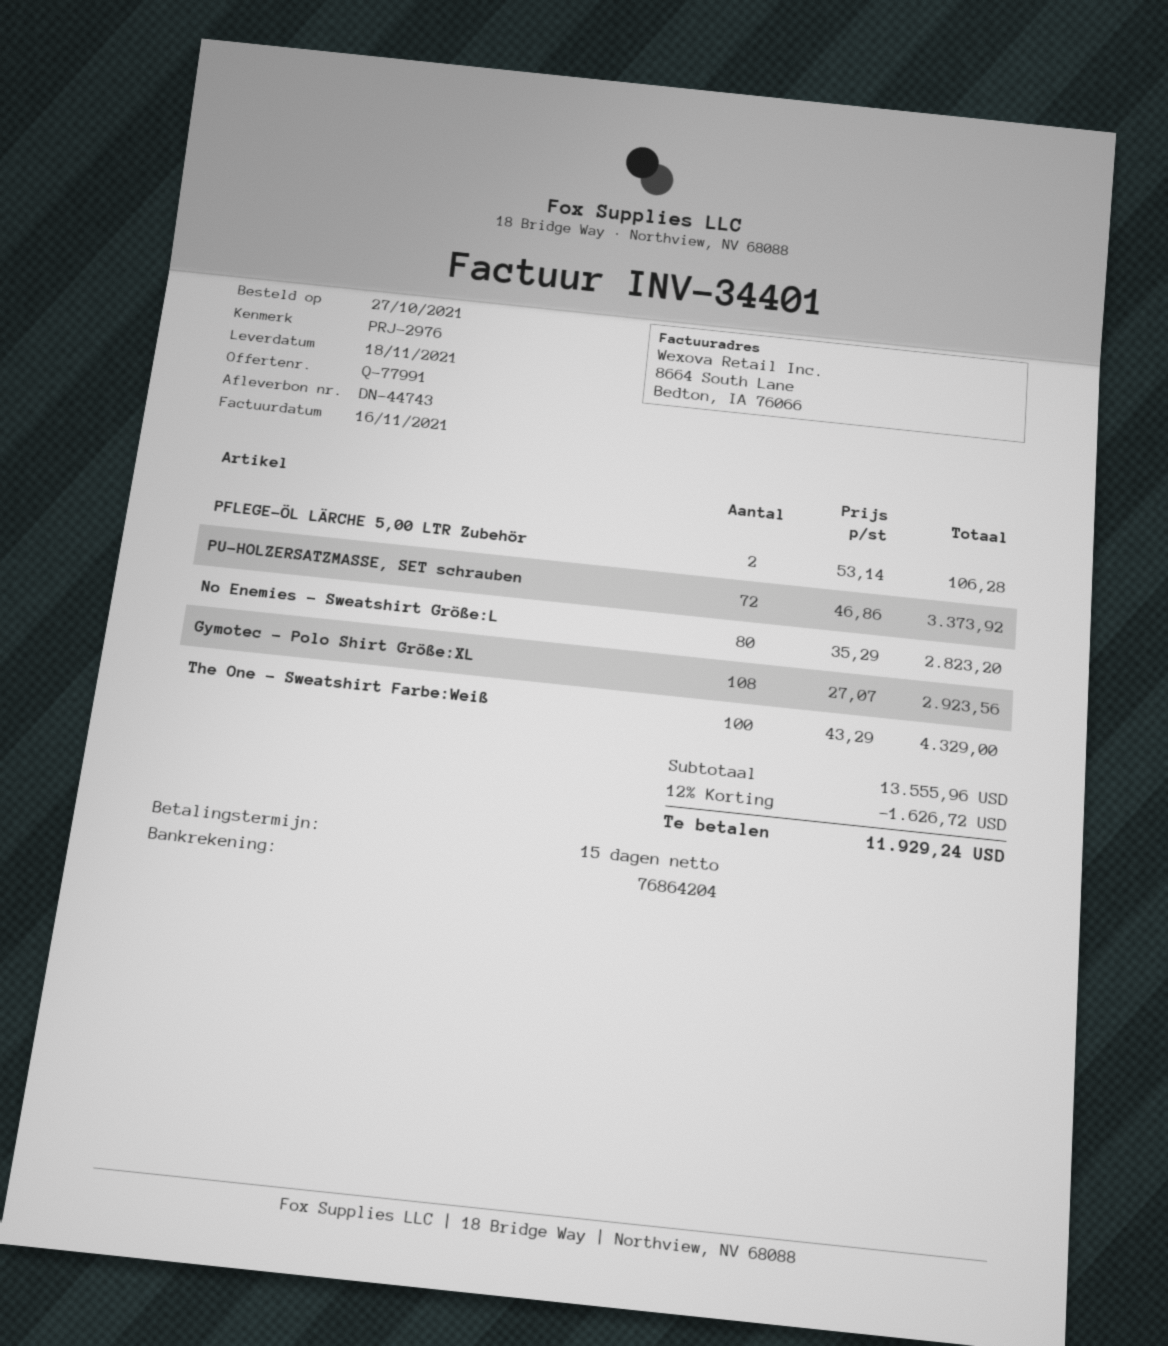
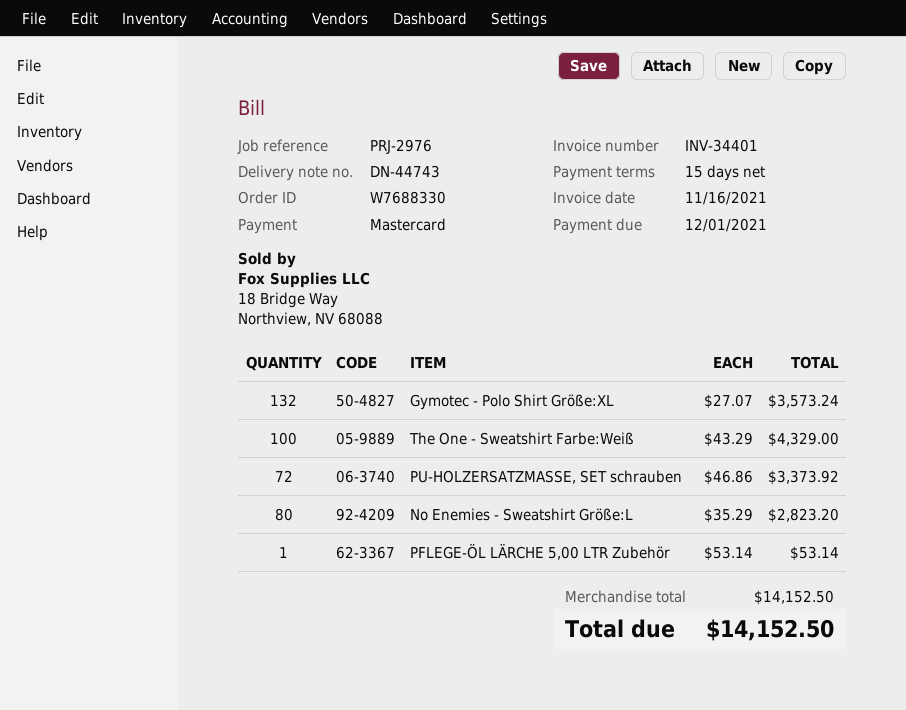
PFLEGE-ÖL LÄRCHE 5,00 LTR Zubehör: 2 x 53.14 = 106.28 -> 1 x 53.14 = 53.14
Gymotec - Polo Shirt Größe:XL: 108 x 27.07 = 2923.56 -> 132 x 27.07 = 3573.24
subtotal: 13555.96 -> 14152.50
discount: 12% = 1626.72 -> none
total: 11929.24 -> 14152.50

